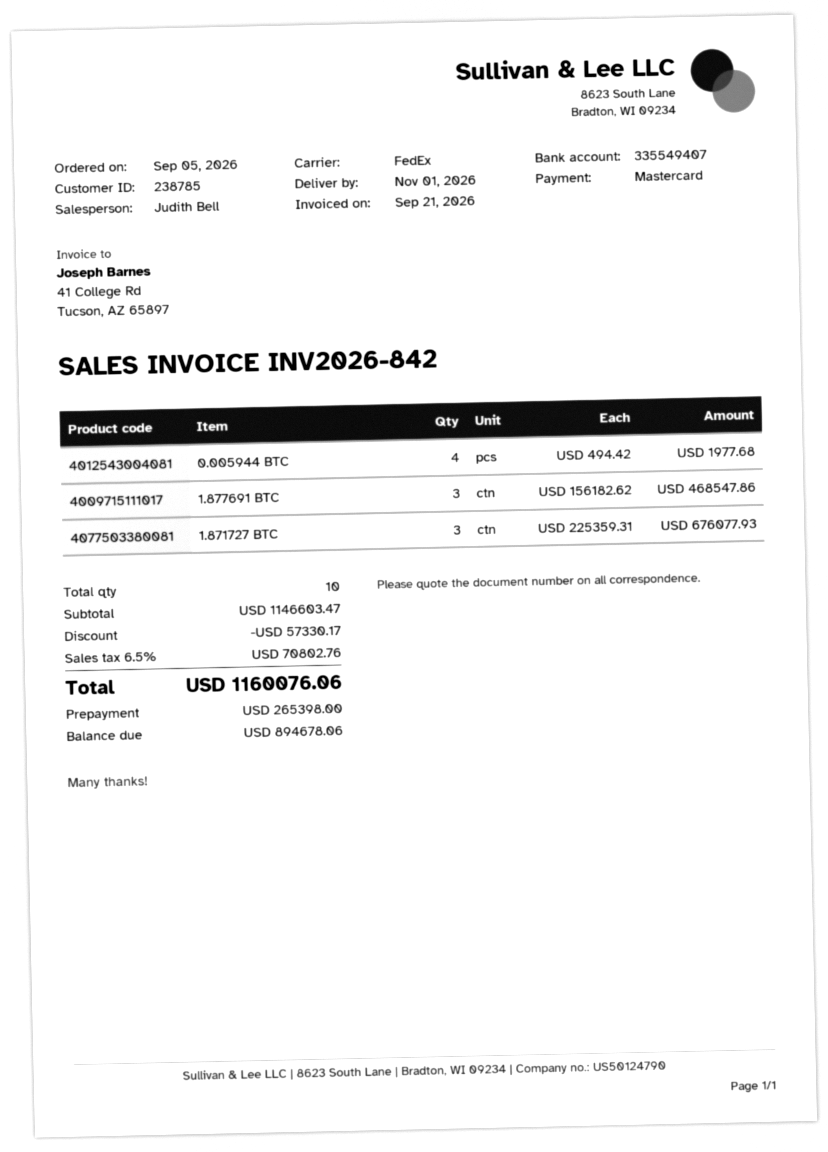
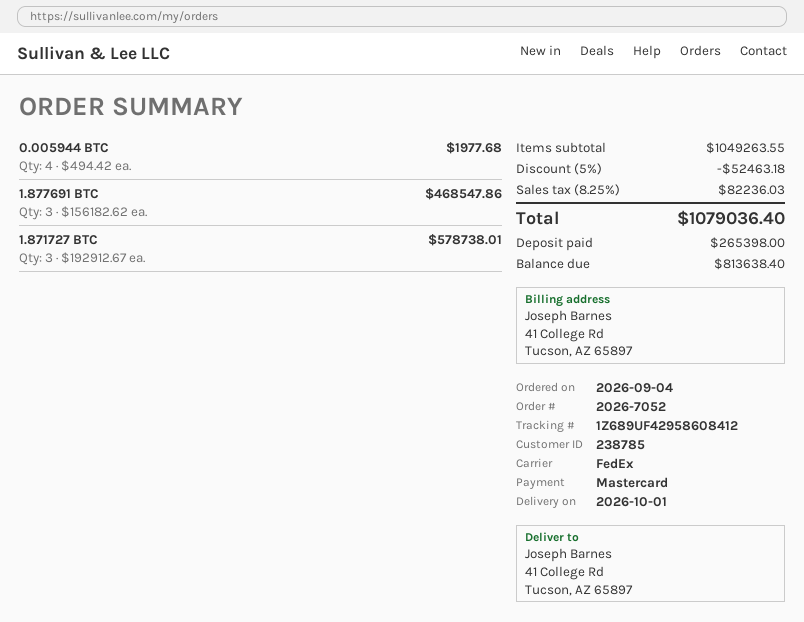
order date: 2026-09-05 -> 2026-09-04
delivery date: 2026-11-01 -> 2026-10-01
1.871727 BTC: 3 x 225359.31 = 676077.93 -> 3 x 192912.67 = 578738.01
subtotal: 1146603.47 -> 1049263.55
discount: 57330.17 -> 52463.18
tax: 6.5% = 70802.76 -> 8.25% = 82236.03
total: 1160076.06 -> 1079036.40
balance: 894678.06 -> 813638.40

